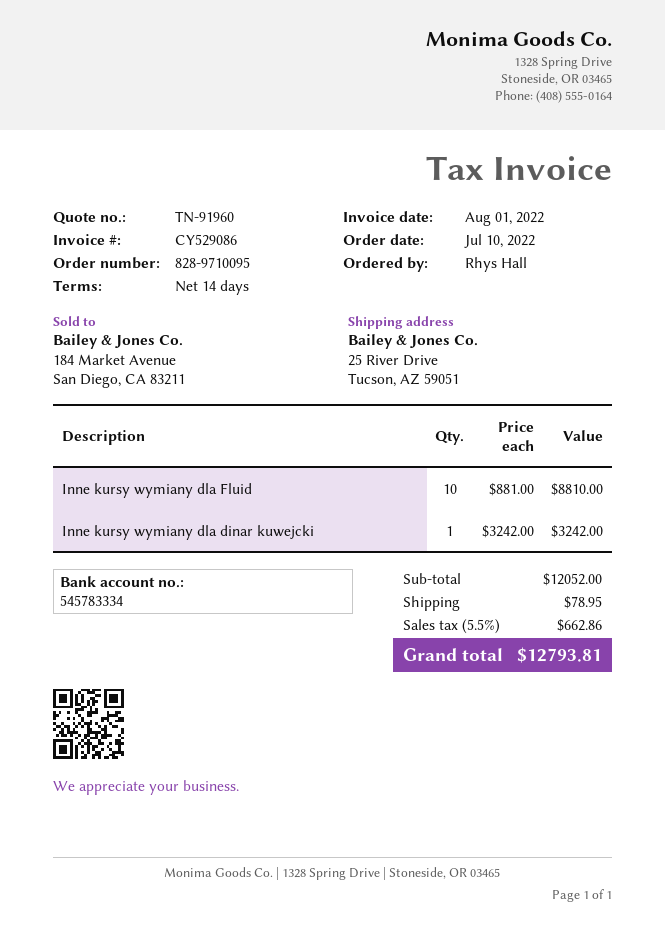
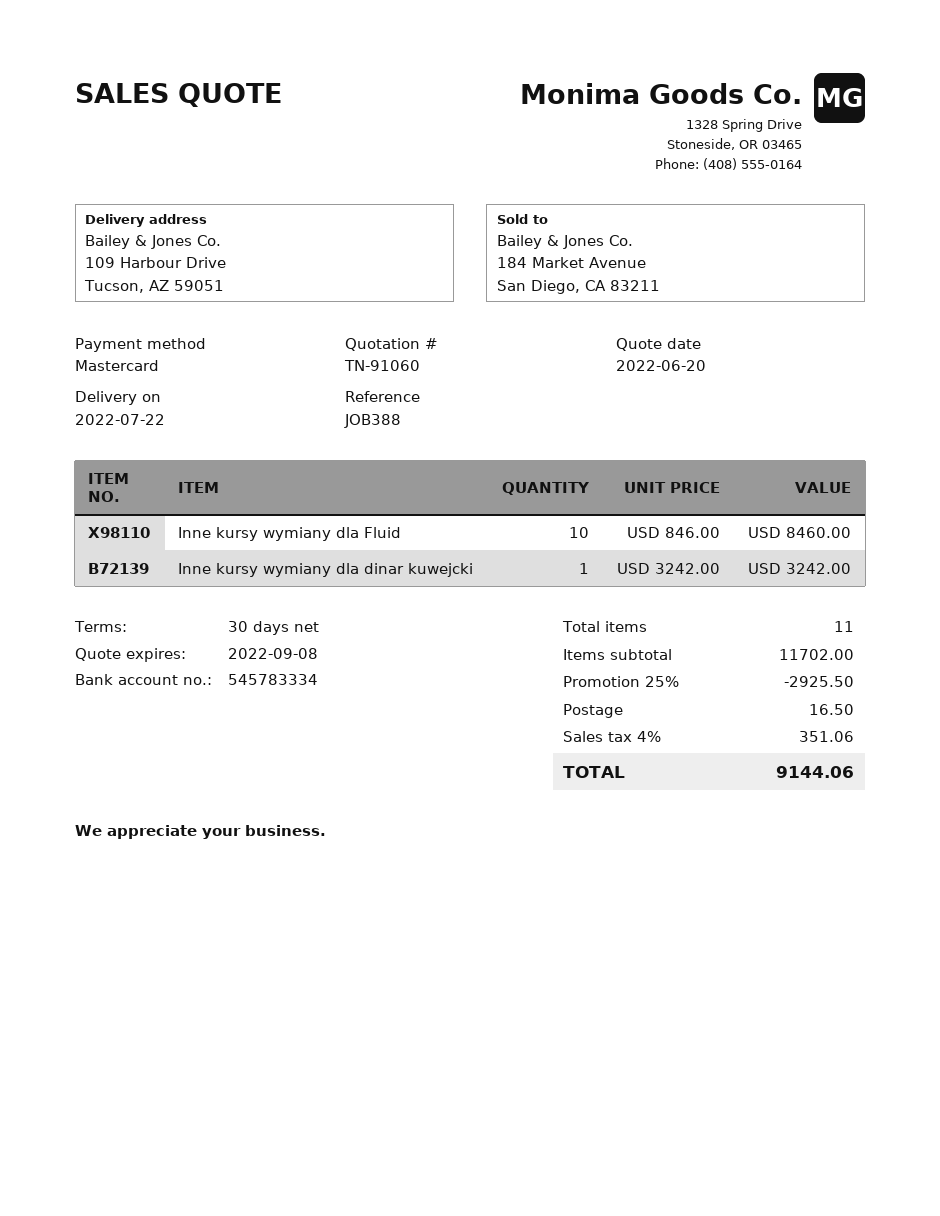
quote number: TN-91960 -> TN-91060
payment terms: 14 days -> 30 days
ship to: 25 River Drive, Tucson, AZ 59051 -> 109 Harbour Drive, Tucson, AZ 59051
Inne kursy wymiany dla Fluid: 10 x 881.00 = 8810.00 -> 10 x 846.00 = 8460.00
subtotal: 12052.00 -> 11702.00
discount: none -> 25% = 2925.50
shipping: 78.95 -> 16.50
tax: 5.5% = 662.86 -> 4% = 351.06
total: 12793.81 -> 9144.06

